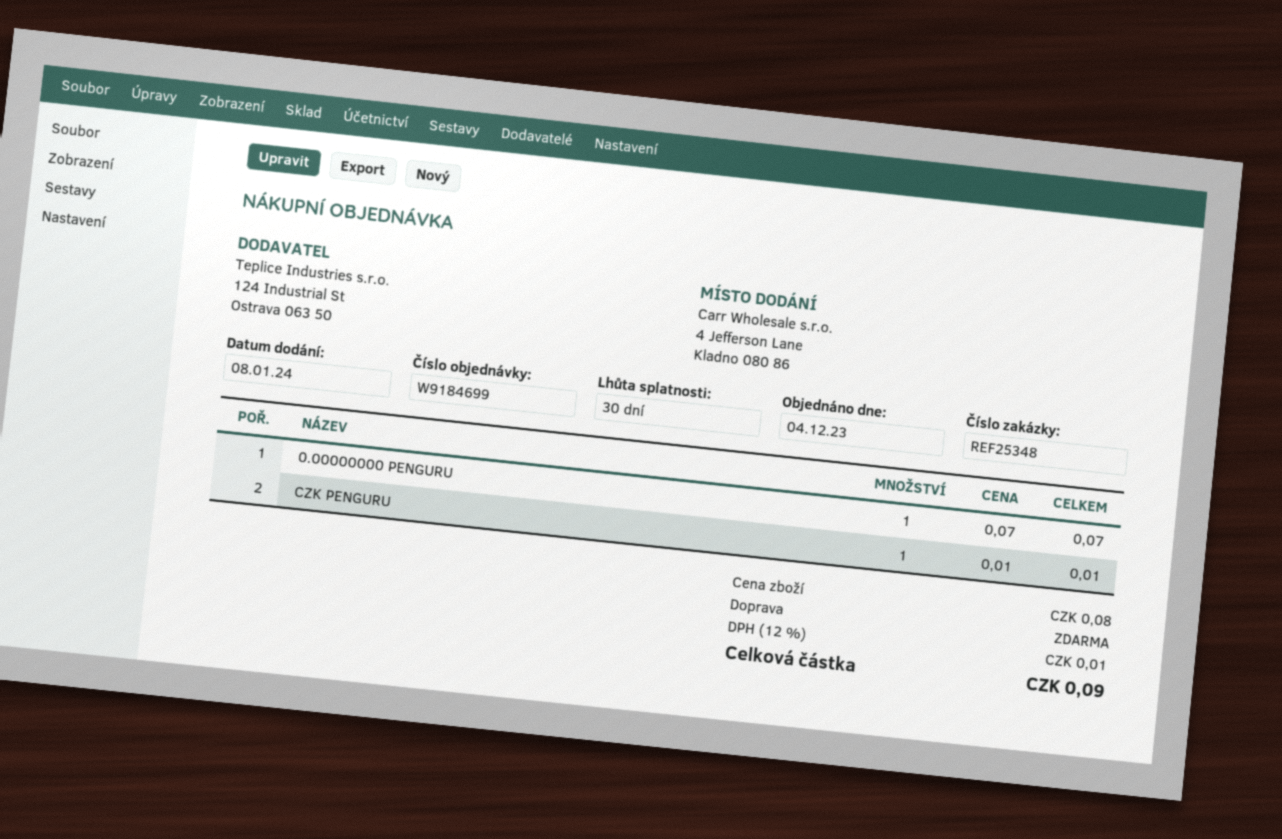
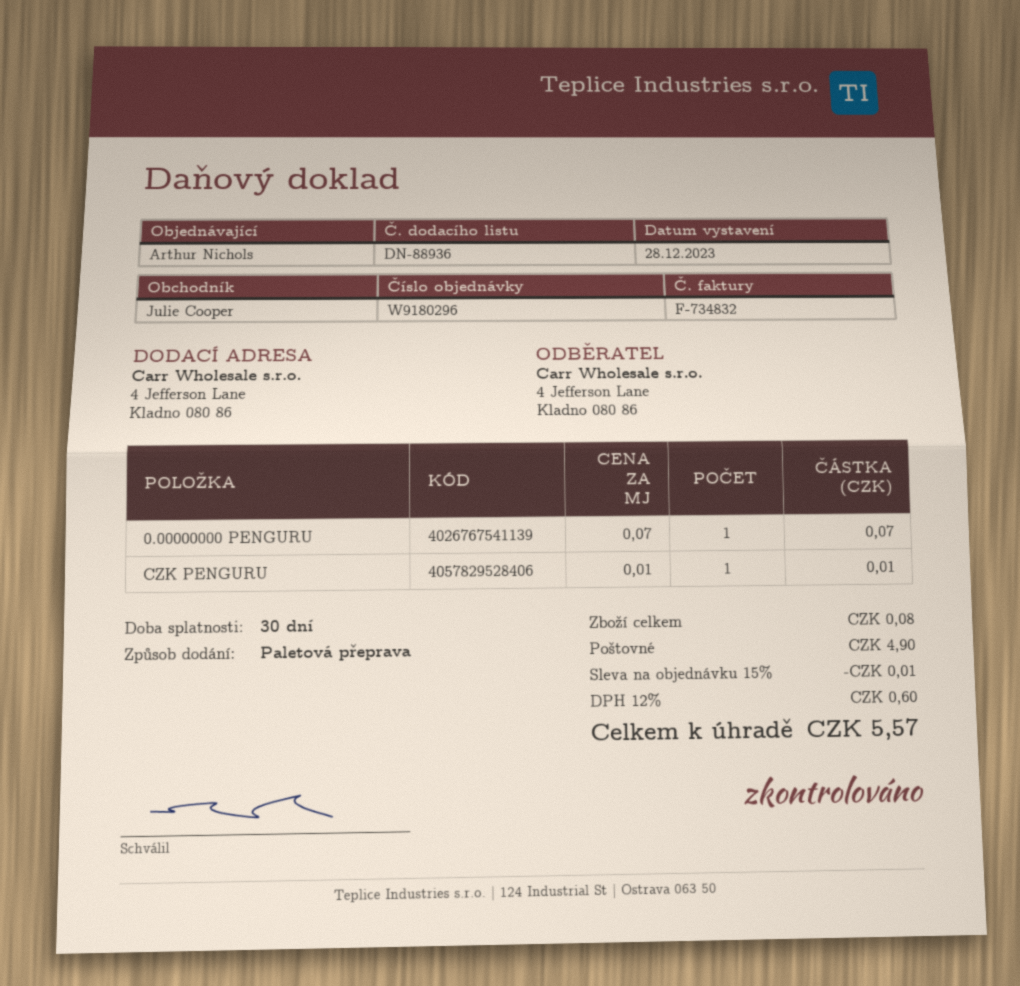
order number: W9184699 -> W9180296
discount: none -> 15% = 0.01
shipping: 0.00 -> 4.90
tax: 12% = 0.01 -> 12% = 0.60
total: 0.09 -> 5.57

